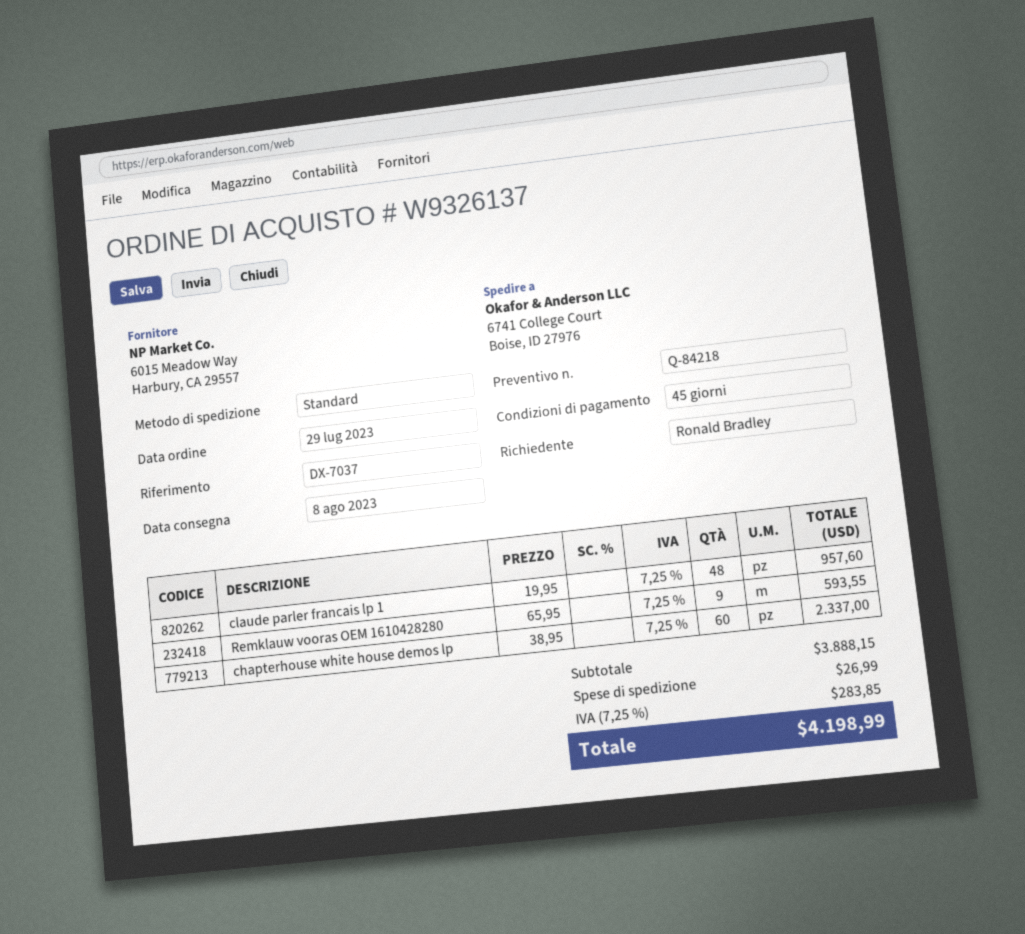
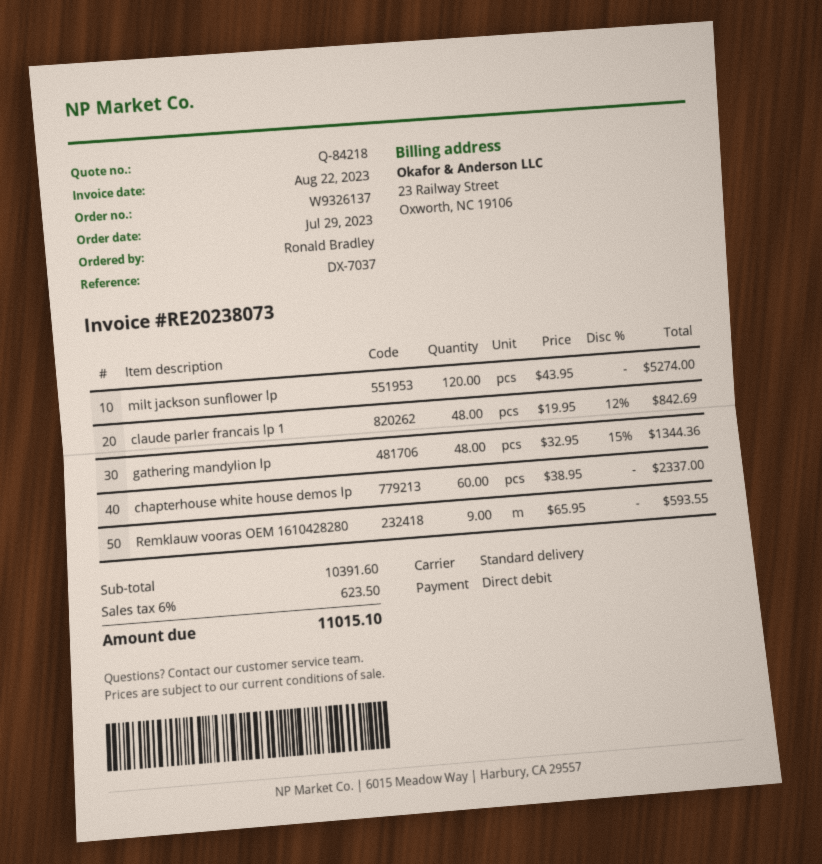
claude parler francais lp 1: 48 x 19.95 = 957.60 -> 48 x 19.95 - 12% = 842.69
milt jackson sunflower lp: none -> 120 x 43.95 = 5274.00
gathering mandylion lp: none -> 48 x 32.95 - 15% = 1344.36
subtotal: 3888.15 -> 10391.60
shipping: 26.99 -> none
tax: 7.25% = 283.85 -> 6% = 623.50
total: 4198.99 -> 11015.10

